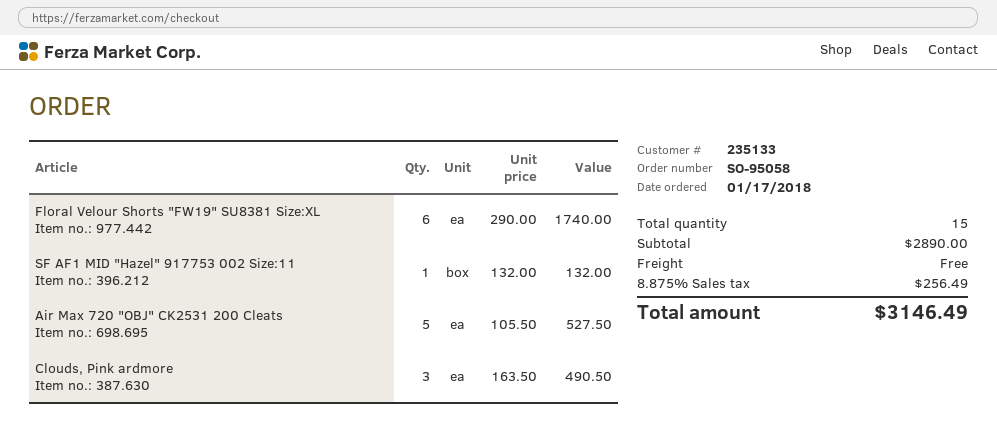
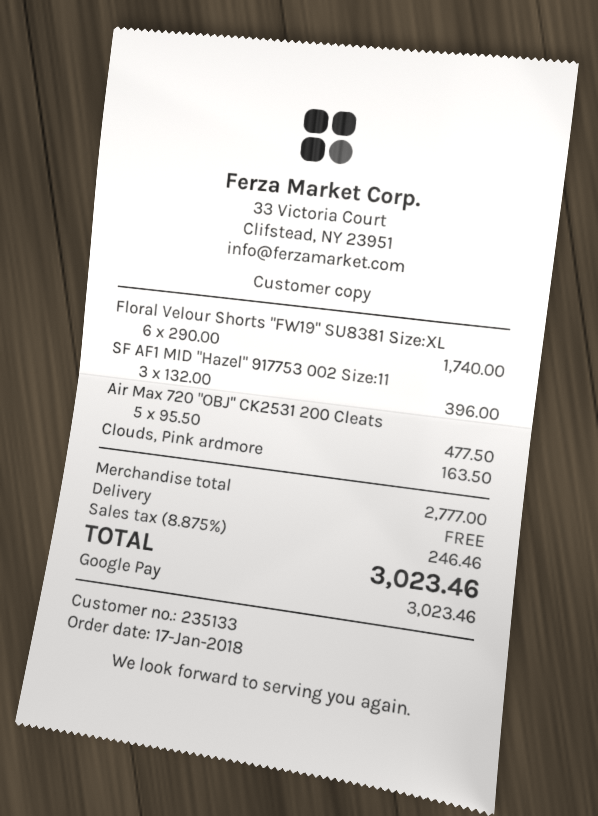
SF AF1 MID "Hazel" 917753 002 Size:11: 1 x 132.00 = 132.00 -> 3 x 132.00 = 396.00
Air Max 720 "OBJ" CK2531 200 Cleats: 5 x 105.50 = 527.50 -> 5 x 95.50 = 477.50
Clouds, Pink ardmore: 3 x 163.50 = 490.50 -> 1 x 163.50 = 163.50
subtotal: 2890.00 -> 2777.00
tax: 8.875% = 256.49 -> 8.875% = 246.46
total: 3146.49 -> 3023.46

